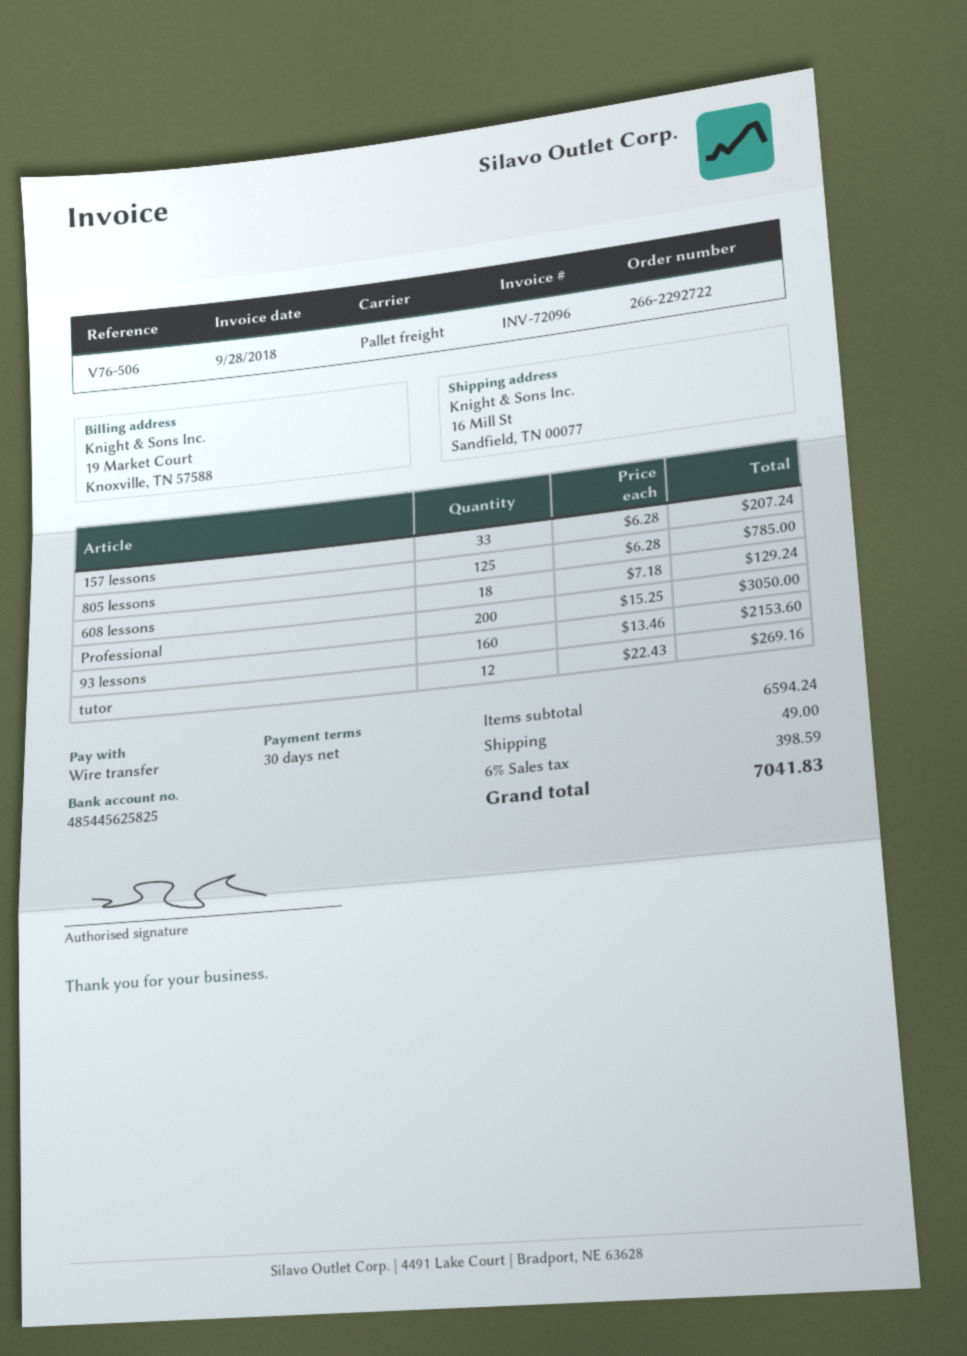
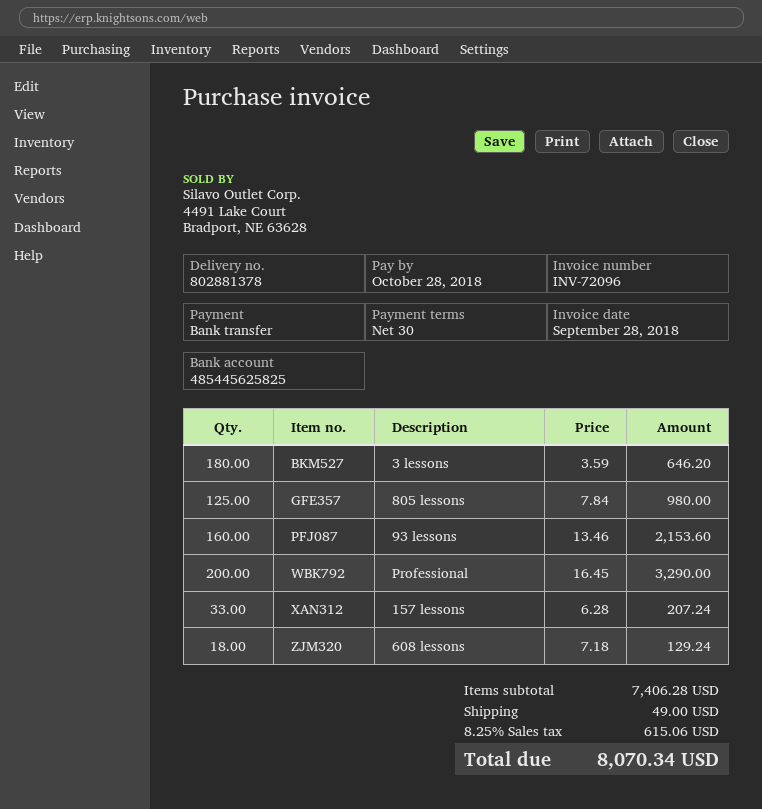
805 lessons: 125 x 6.28 = 785.00 -> 125 x 7.84 = 980.00
Professional: 200 x 15.25 = 3050.00 -> 200 x 16.45 = 3290.00
tutor: 12 x 22.43 = 269.16 -> none
3 lessons: none -> 180 x 3.59 = 646.20
subtotal: 6594.24 -> 7406.28
tax: 6% = 398.59 -> 8.25% = 615.06
total: 7041.83 -> 8070.34

